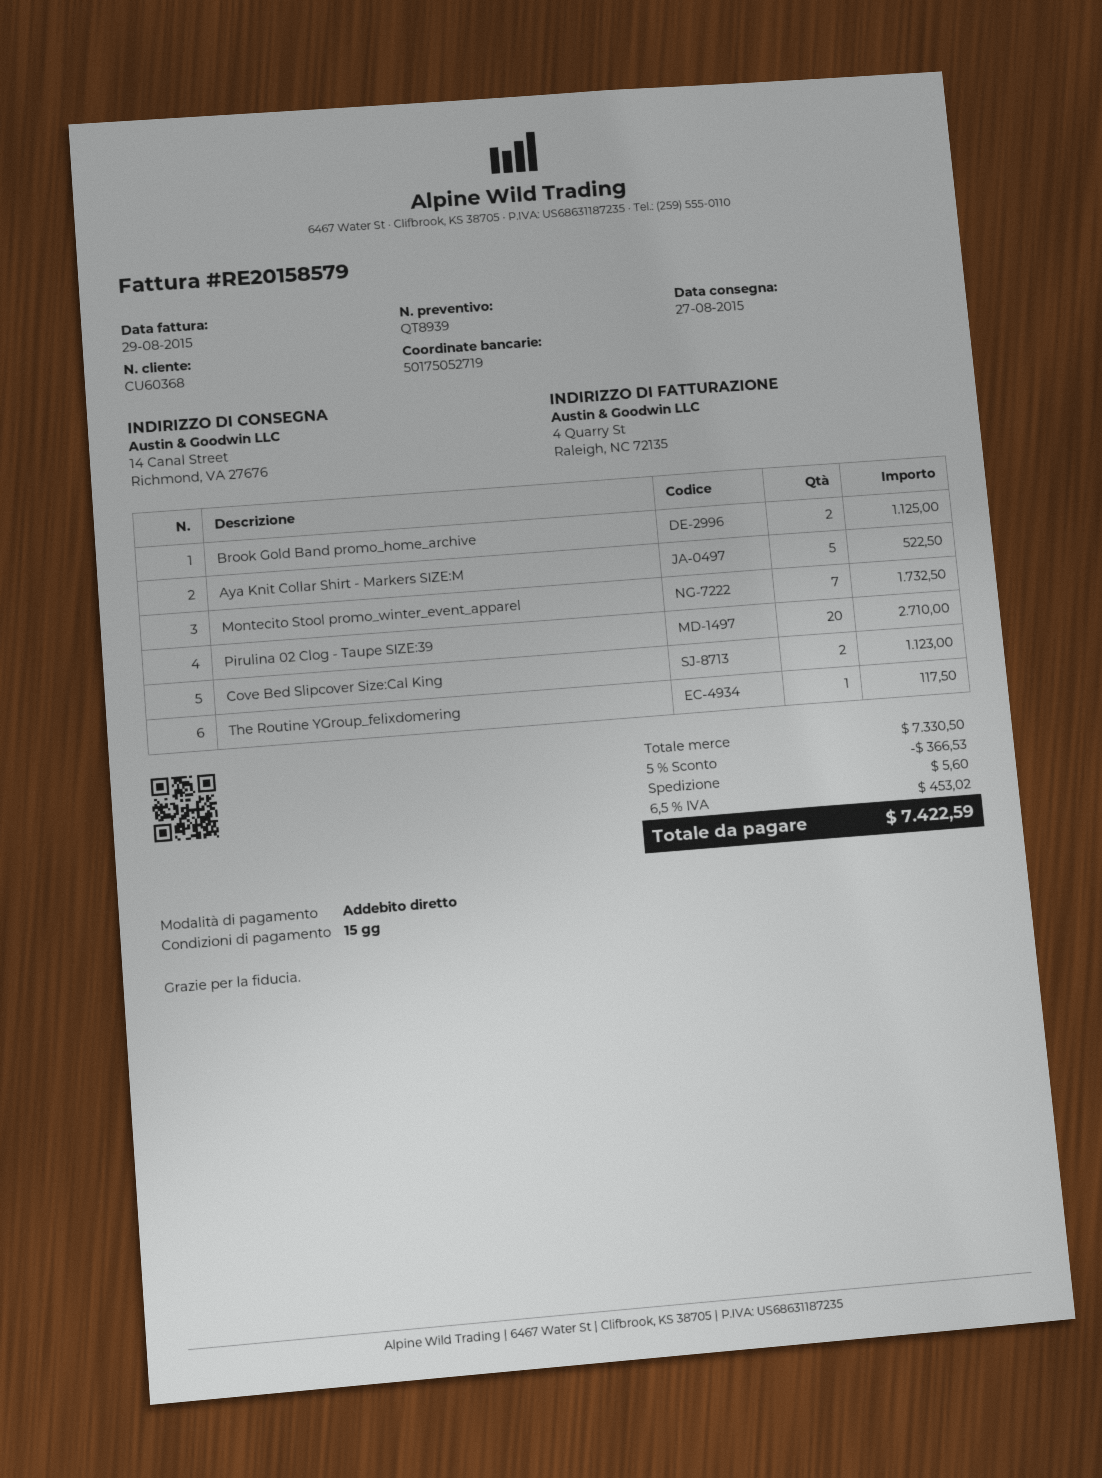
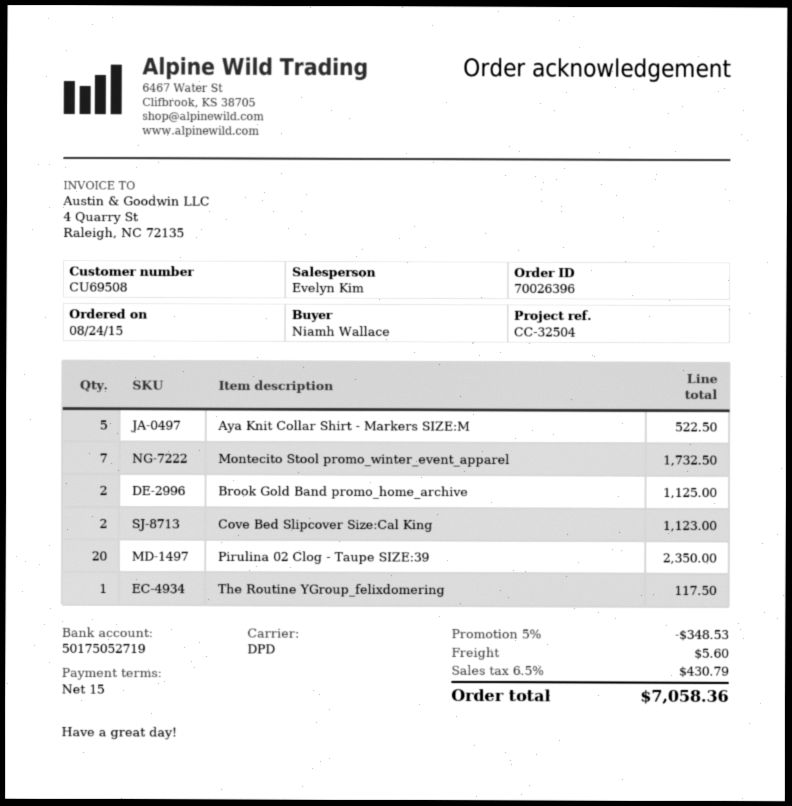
customer number: CU60368 -> CU69508
Pirulina 02 Clog - Taupe SIZE:39: 20 for 2710.00 -> 20 for 2350.00
discount: 5% = 366.53 -> 5% = 348.53
tax: 6.5% = 453.02 -> 6.5% = 430.79
total: 7422.59 -> 7058.36

